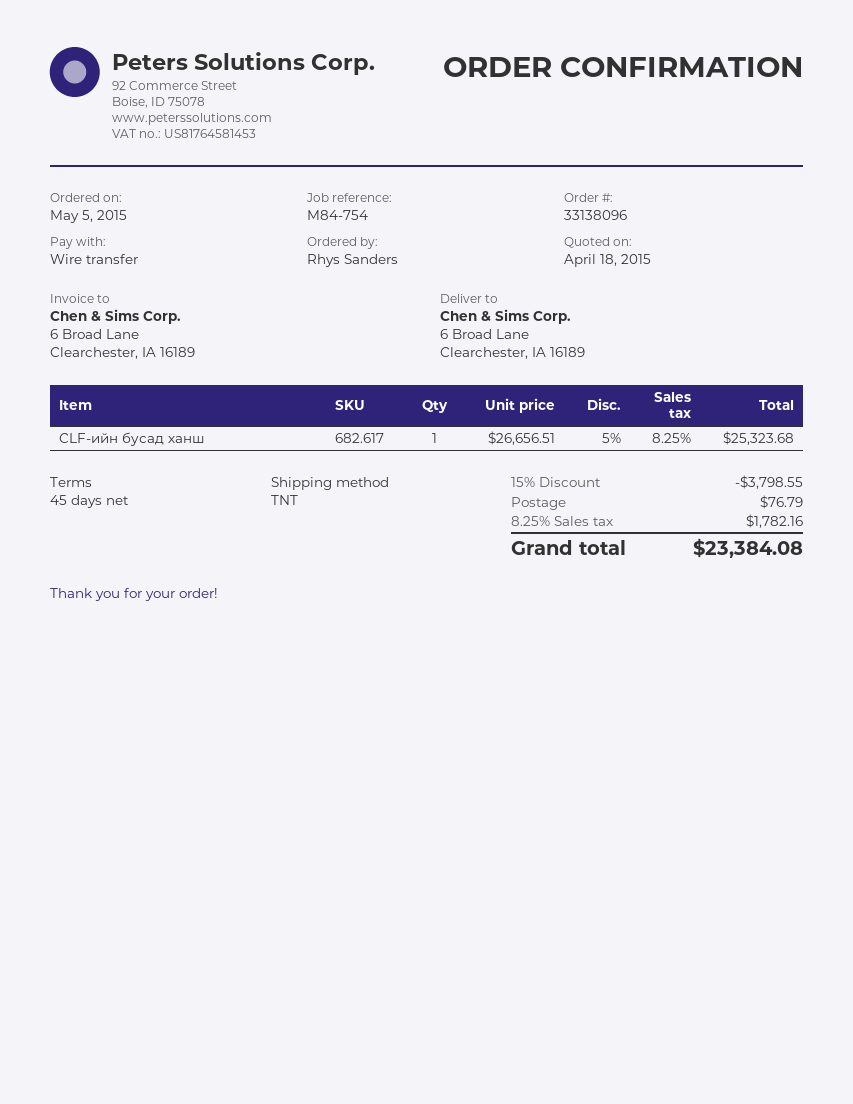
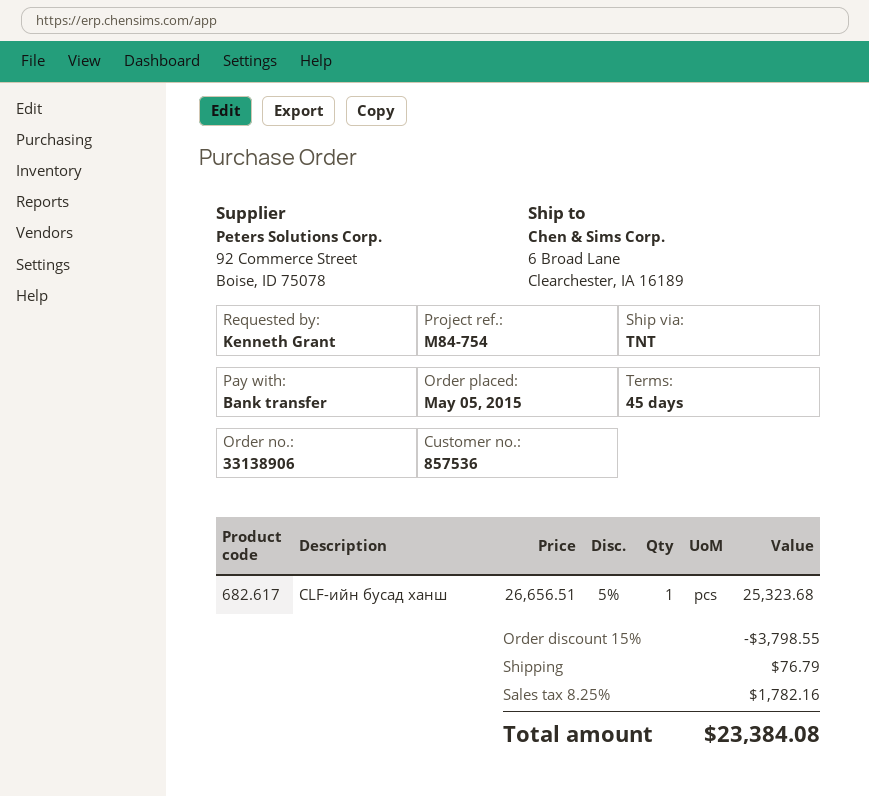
order number: 33138096 -> 33138906
ordered by: Rhys Sanders -> Kenneth Grant

